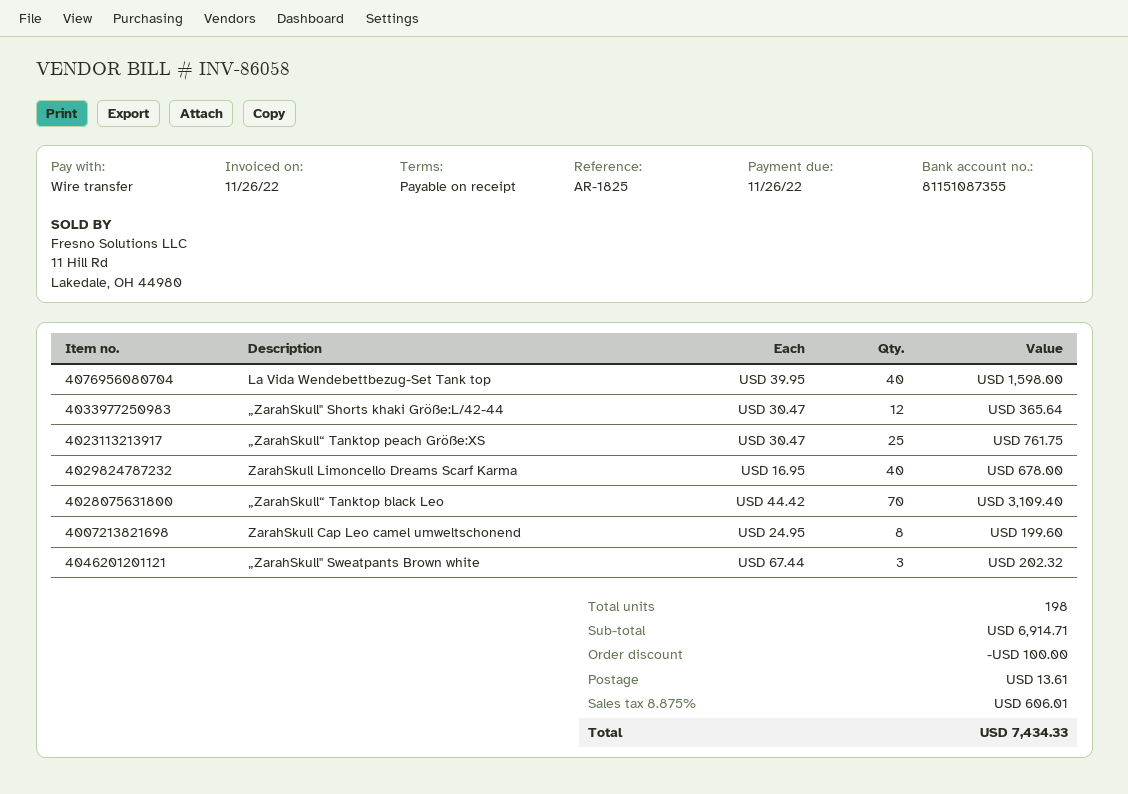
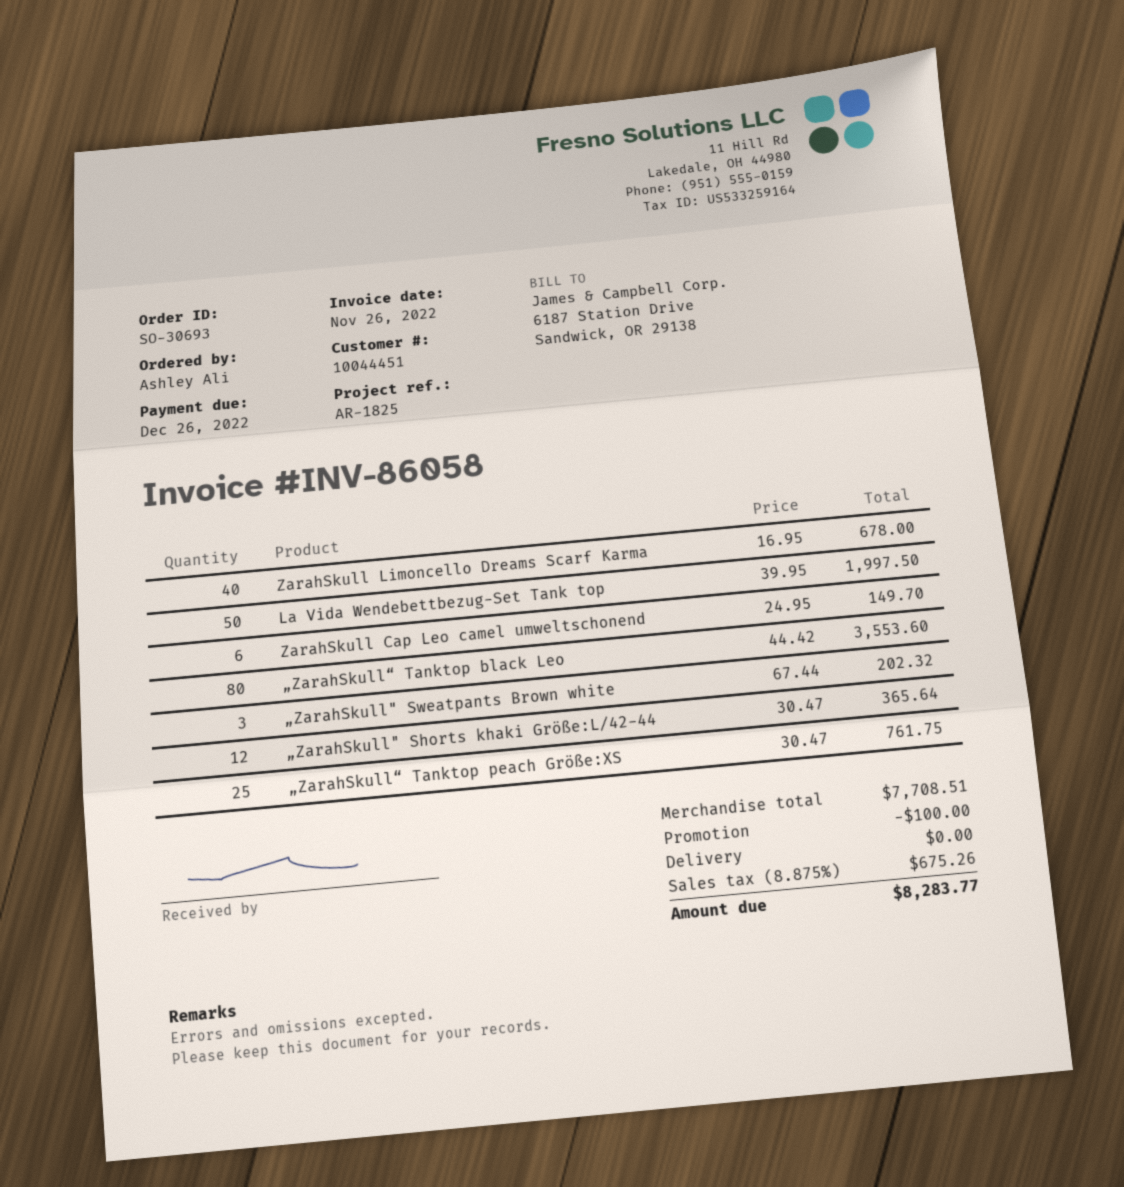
due date: 2022-11-26 -> 2022-12-26
La Vida Wendebettbezug-Set Tank top: 40 x 39.95 = 1598.00 -> 50 x 39.95 = 1997.50
„ZarahSkull“ Tanktop black Leo: 70 x 44.42 = 3109.40 -> 80 x 44.42 = 3553.60
ZarahSkull Cap Leo camel umweltschonend: 8 x 24.95 = 199.60 -> 6 x 24.95 = 149.70
subtotal: 6914.71 -> 7708.51
shipping: 13.61 -> 0.00
tax: 8.875% = 606.01 -> 8.875% = 675.26
total: 7434.33 -> 8283.77

